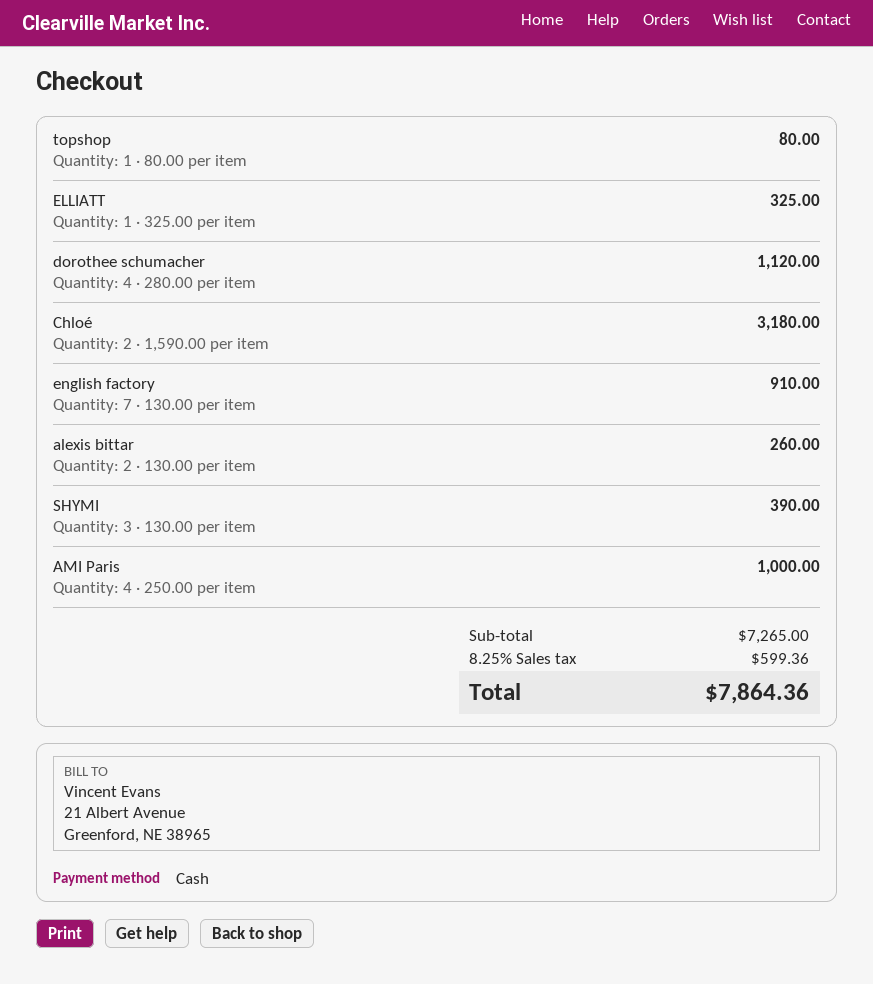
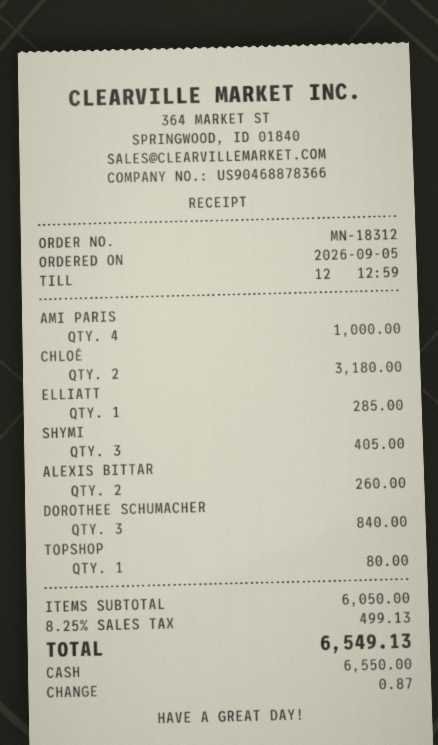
ELLIATT: 1 for 325.00 -> 1 for 285.00
dorothee schumacher: 4 for 1120.00 -> 3 for 840.00
english factory: 7 for 910.00 -> none
SHYMI: 3 for 390.00 -> 3 for 405.00
subtotal: 7265.00 -> 6050.00
tax: 8.25% = 599.36 -> 8.25% = 499.13
total: 7864.36 -> 6549.13

